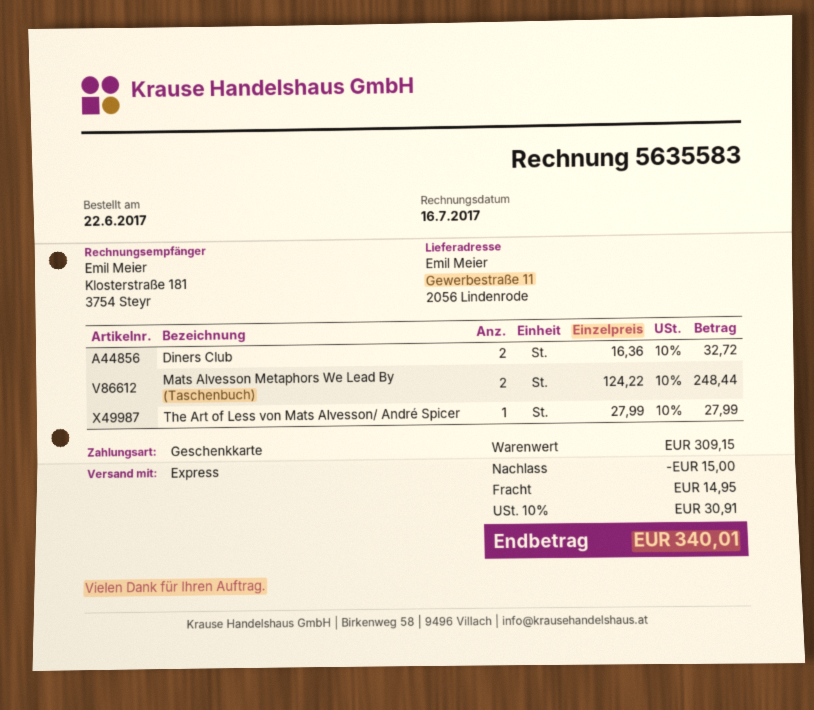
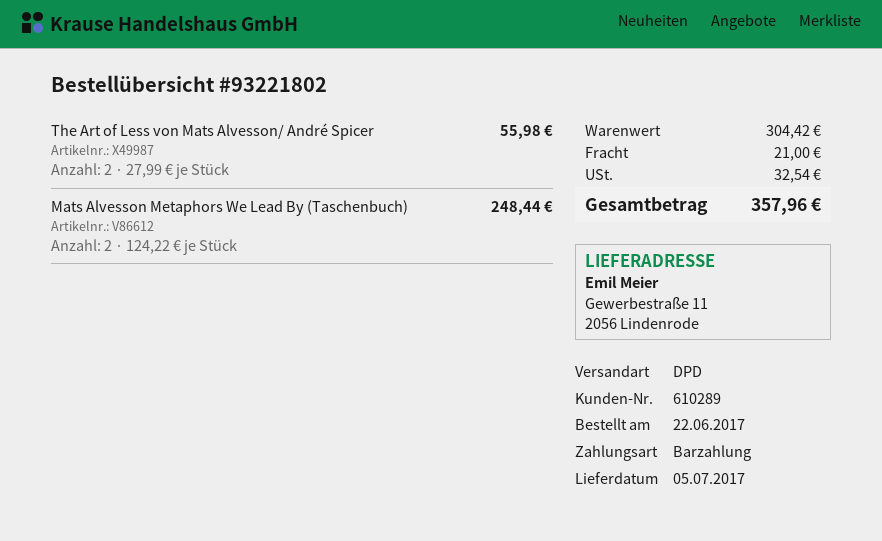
payment method: gift card -> cash
shipping method: express -> DPD
Diners Club: 2 x 16.36 = 32.72 -> none
The Art of Less von Mats Alvesson/ André Spicer: 1 x 27.99 = 27.99 -> 2 x 27.99 = 55.98
subtotal: 309.15 -> 304.42
discount: 15.00 -> none
shipping: 14.95 -> 21.00
tax: 30.91 -> 32.54
total: 340.01 -> 357.96

